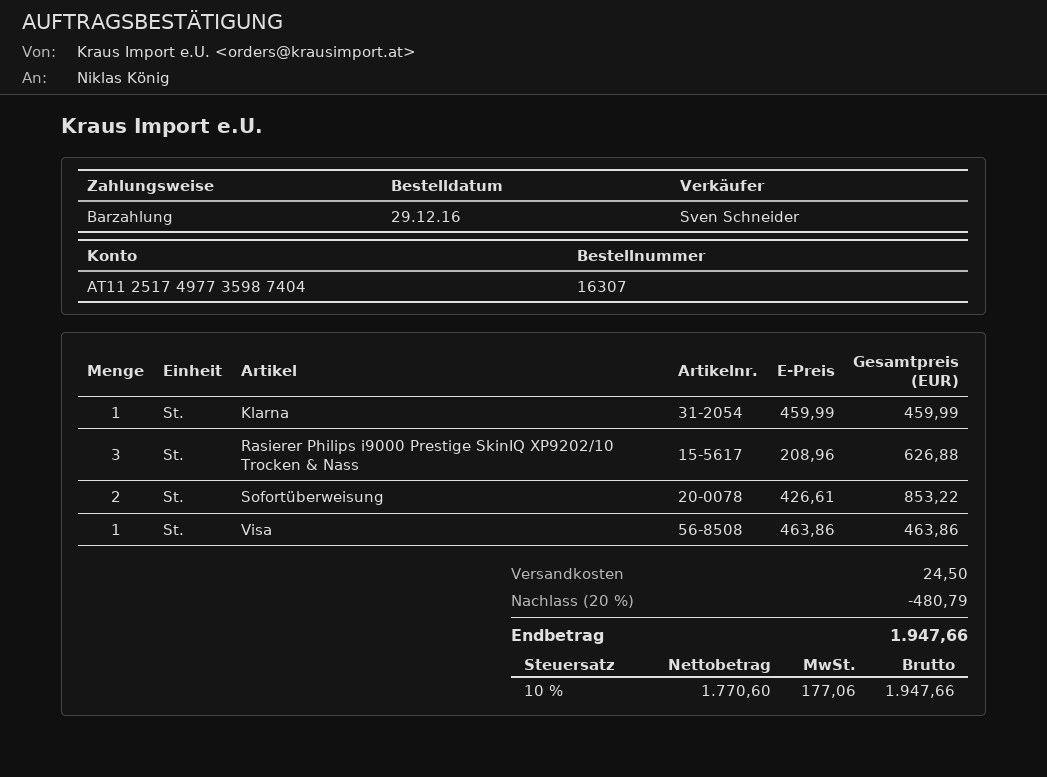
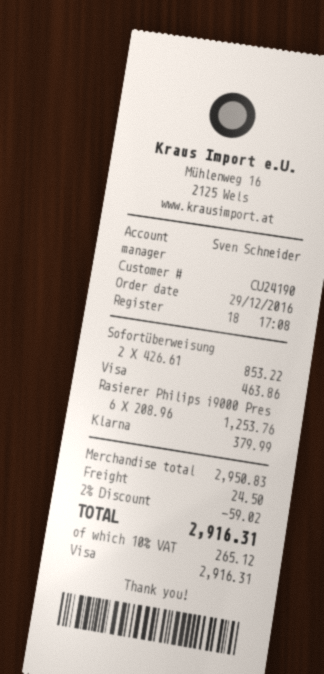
payment method: cash -> Visa
Klarna: 1 x 459.99 = 459.99 -> 1 x 379.99 = 379.99
Rasierer Philips i9000 Prestige SkinIQ XP9202/10 Trocken & Nass: 3 x 208.96 = 626.88 -> 6 x 208.96 = 1253.76
discount: 20% = 480.79 -> 2% = 59.02
tax: 10% = 177.06 -> 10% = 265.12
total: 1947.66 -> 2916.31

